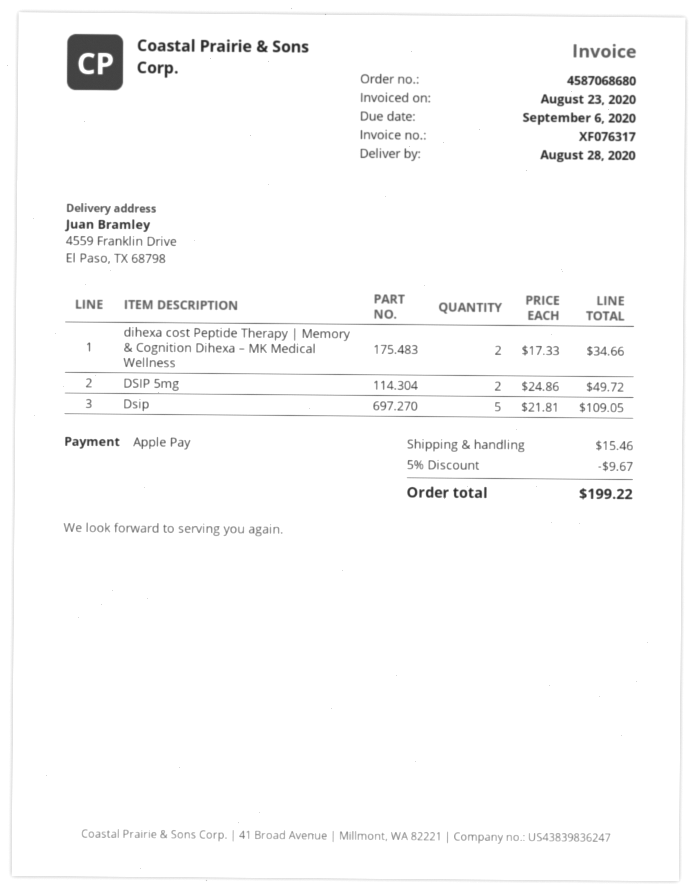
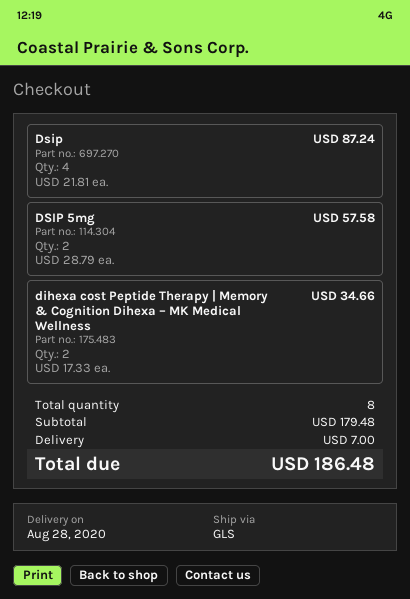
DSIP 5mg: 2 x 24.86 = 49.72 -> 2 x 28.79 = 57.58
Dsip: 5 x 21.81 = 109.05 -> 4 x 21.81 = 87.24
discount: 5% = 9.67 -> none
shipping: 15.46 -> 7.00
total: 199.22 -> 186.48

